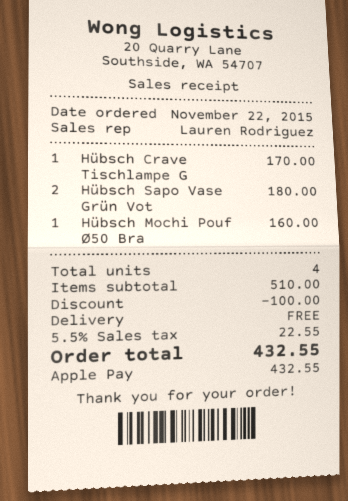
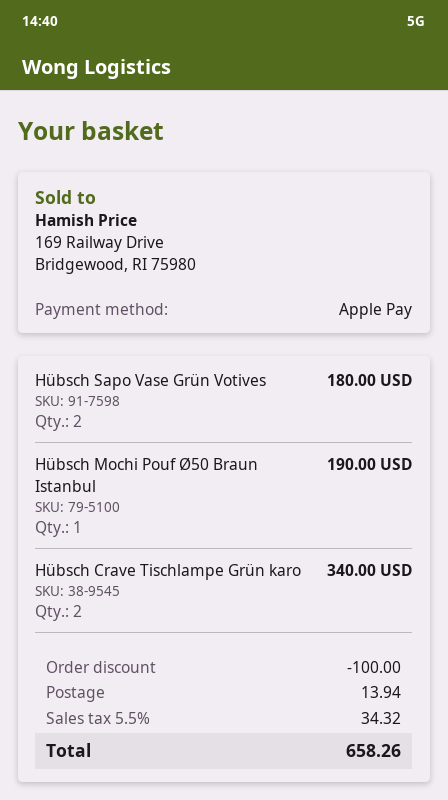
Hübsch Crave Tischlampe G: 1 for 170.00 -> 2 for 340.00
Hübsch Mochi Pouf Ø50 Bra: 1 for 160.00 -> 1 for 190.00
shipping: 0.00 -> 13.94
tax: 5.5% = 22.55 -> 5.5% = 34.32
total: 432.55 -> 658.26

